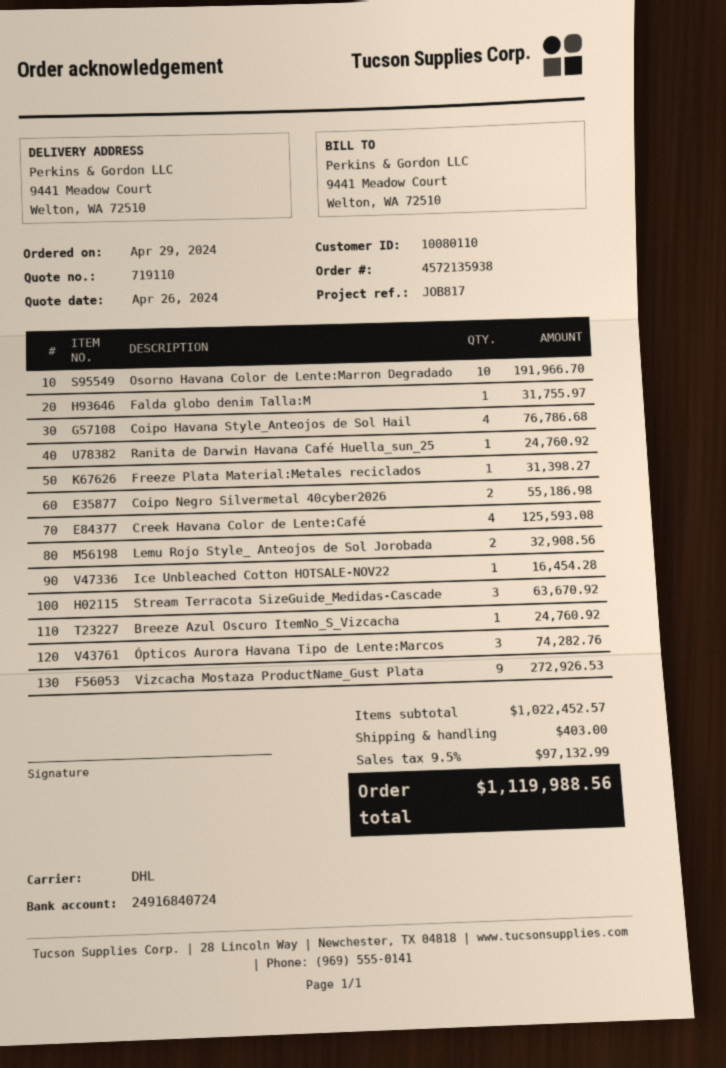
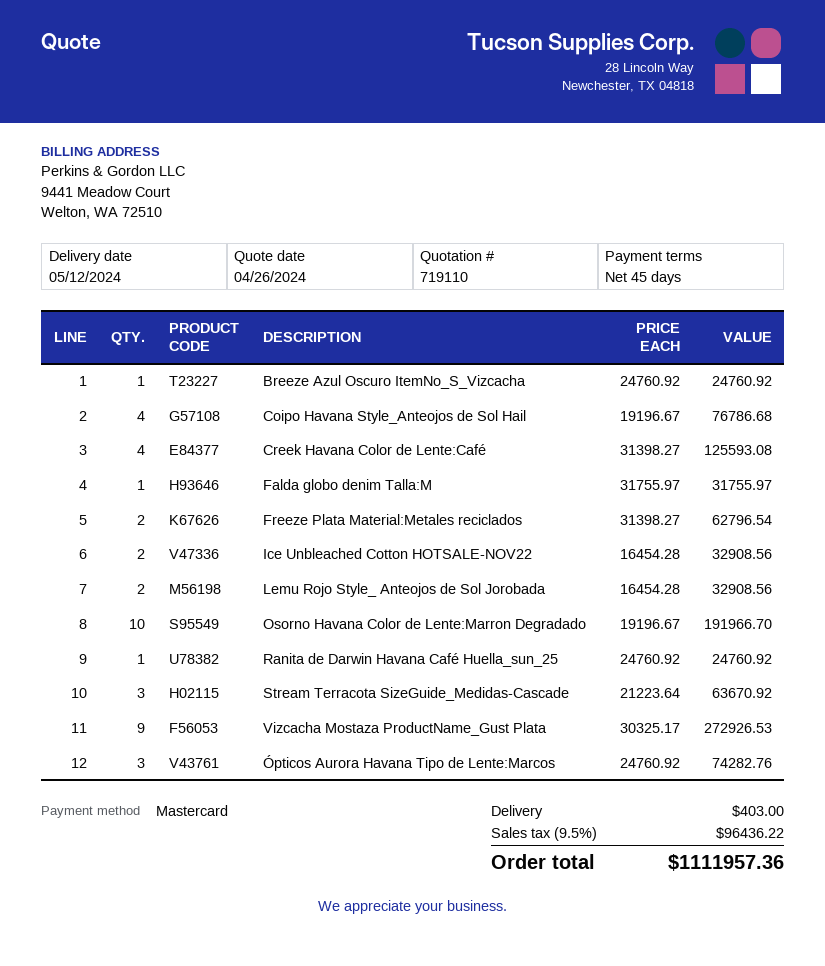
Freeze Plata Material:Metales reciclados: 1 for 31398.27 -> 2 for 62796.54
Coipo Negro Silvermetal 40cyber2026: 2 for 55186.98 -> none
Ice Unbleached Cotton HOTSALE-NOV22: 1 for 16454.28 -> 2 for 32908.56
tax: 9.5% = 97132.99 -> 9.5% = 96436.22
total: 1119988.56 -> 1111957.36

